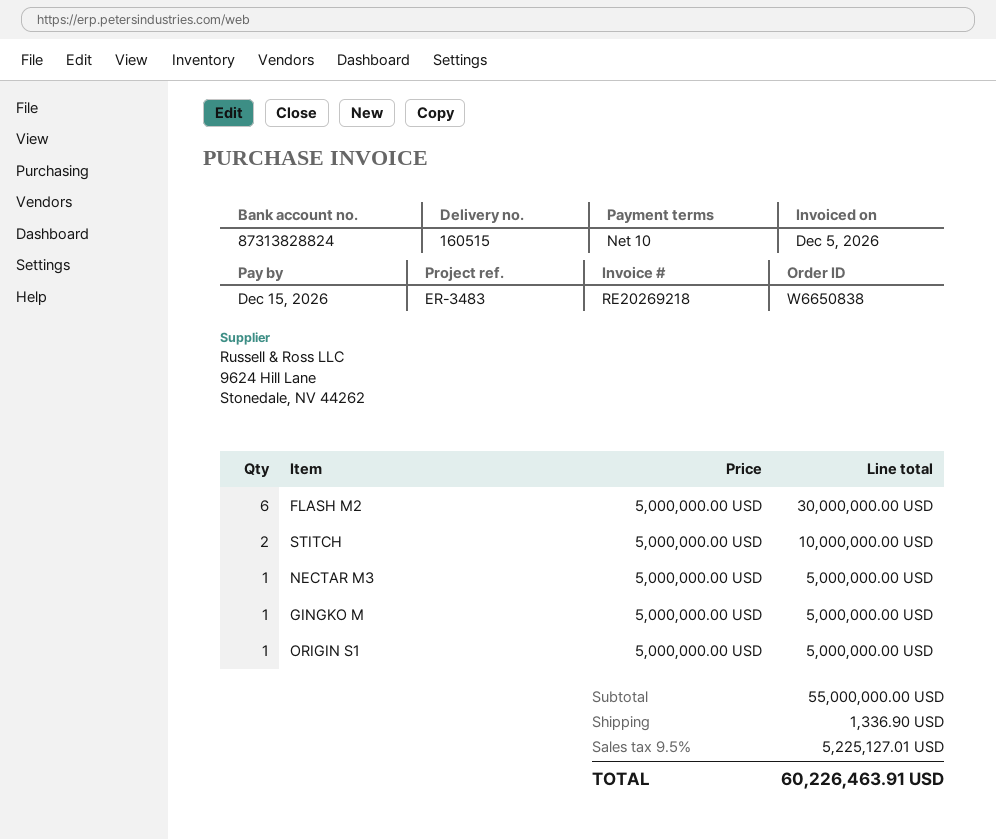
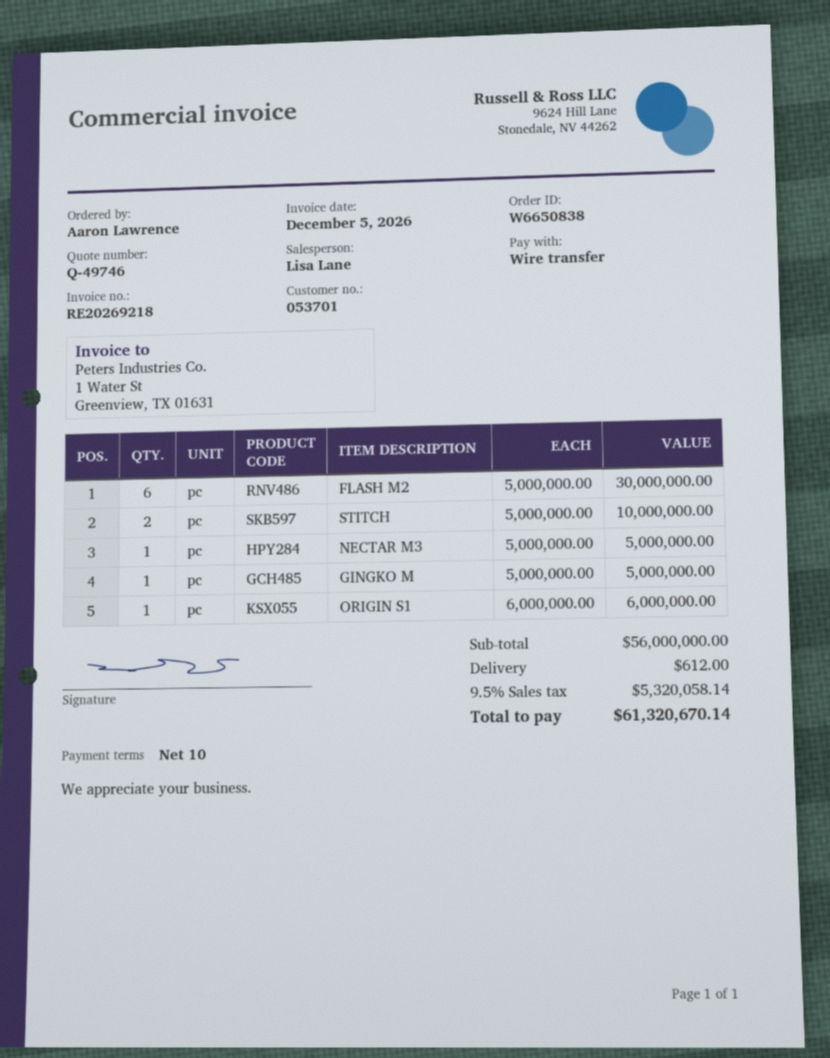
ORIGIN S1: 1 x 5000000.00 = 5000000.00 -> 1 x 6000000.00 = 6000000.00
subtotal: 55000000.00 -> 56000000.00
shipping: 1336.90 -> 612.00
tax: 9.5% = 5225127.01 -> 9.5% = 5320058.14
total: 60226463.91 -> 61320670.14

